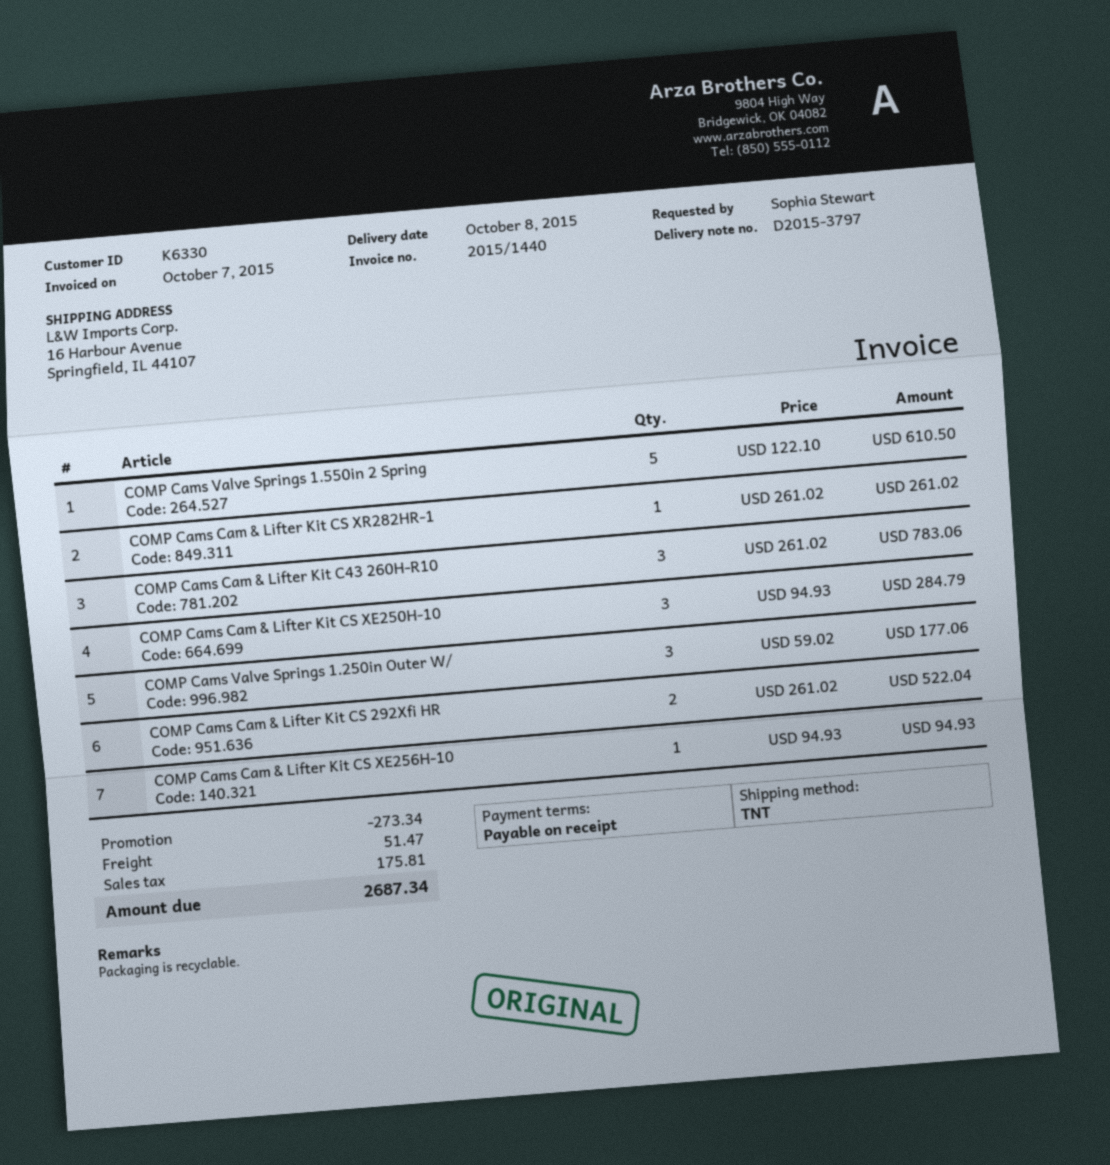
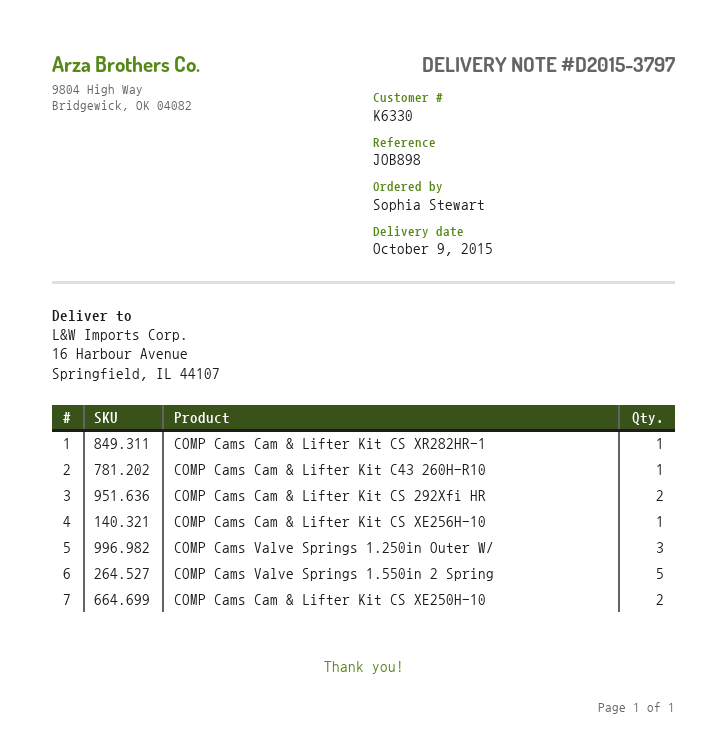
delivery date: 2015-10-08 -> 2015-10-09
COMP Cams Cam & Lifter Kit C43 260H-R10: 3 -> 1
COMP Cams Cam & Lifter Kit CS XE250H-10: 3 -> 2

